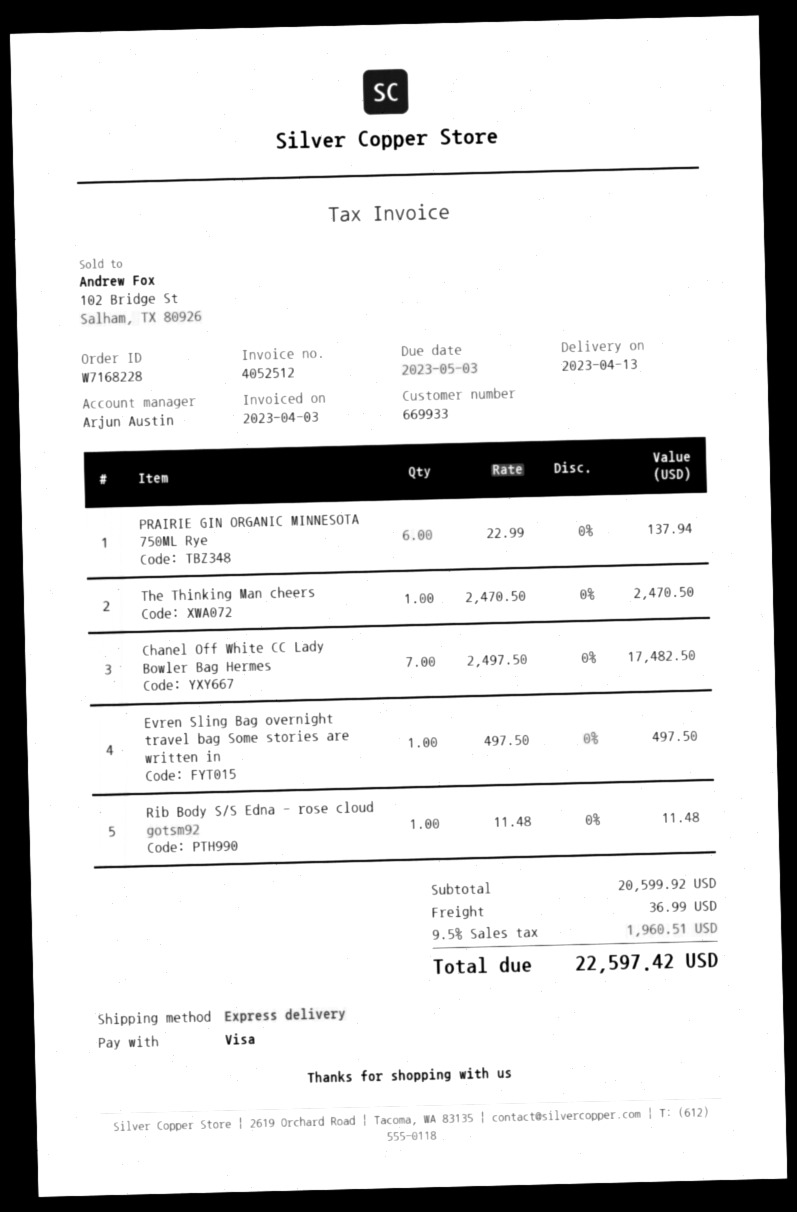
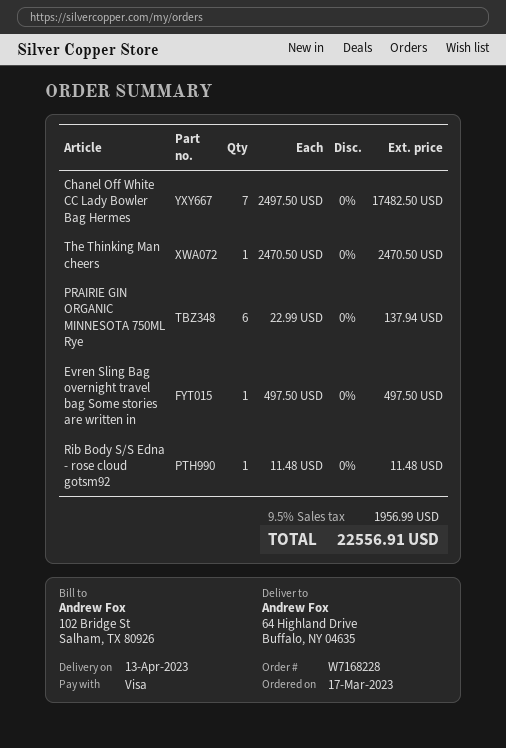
shipping: 36.99 -> none
tax: 9.5% = 1960.51 -> 9.5% = 1956.99
total: 22597.42 -> 22556.91

